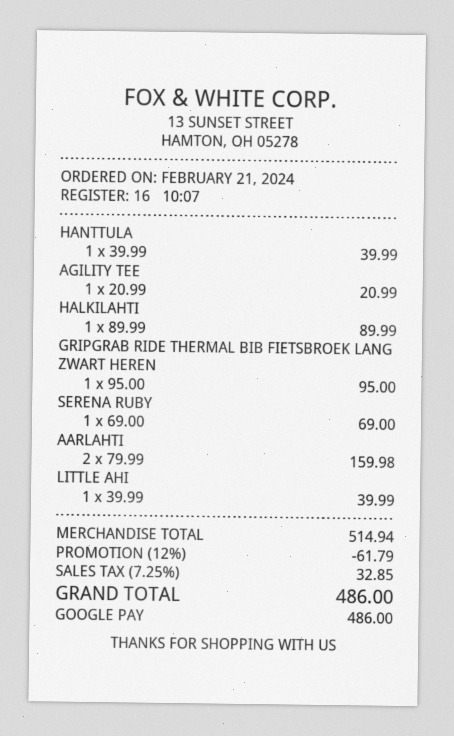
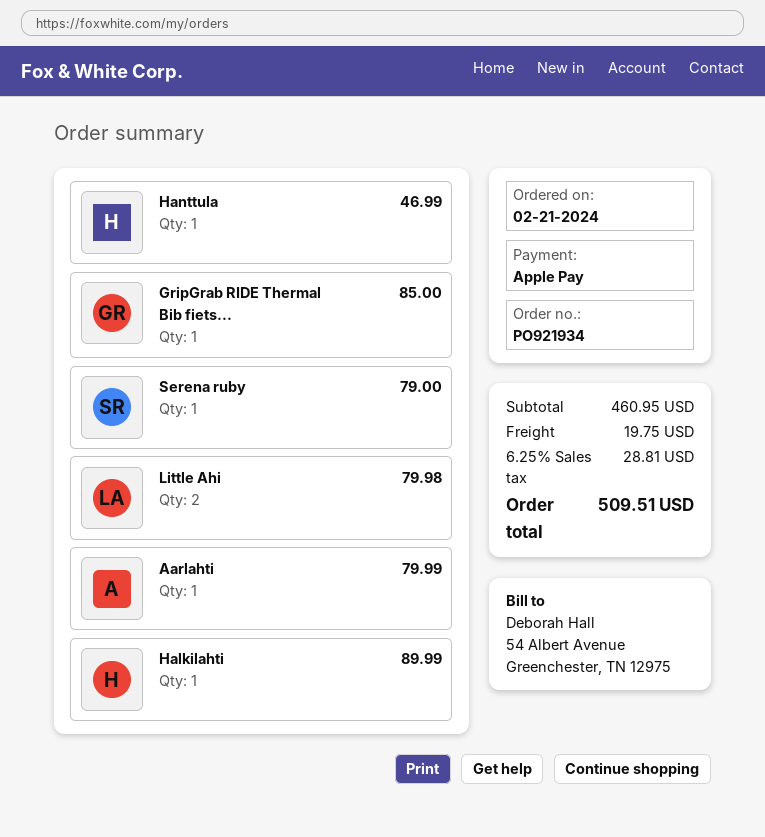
payment method: Google Pay -> Apple Pay
HANTTULA: 1 for 39.99 -> 1 for 46.99
AGILITY TEE: 1 for 20.99 -> none
GRIPGRAB RIDE THERMAL BIB FIETSBROEK LANG ZWART HEREN: 1 for 95.00 -> 1 for 85.00
SERENA RUBY: 1 for 69.00 -> 1 for 79.00
AARLAHTI: 2 for 159.98 -> 1 for 79.99
LITTLE AHI: 1 for 39.99 -> 2 for 79.98
subtotal: 514.94 -> 460.95
discount: 12% = 61.79 -> none
shipping: none -> 19.75
tax: 7.25% = 32.85 -> 6.25% = 28.81
total: 486.00 -> 509.51

